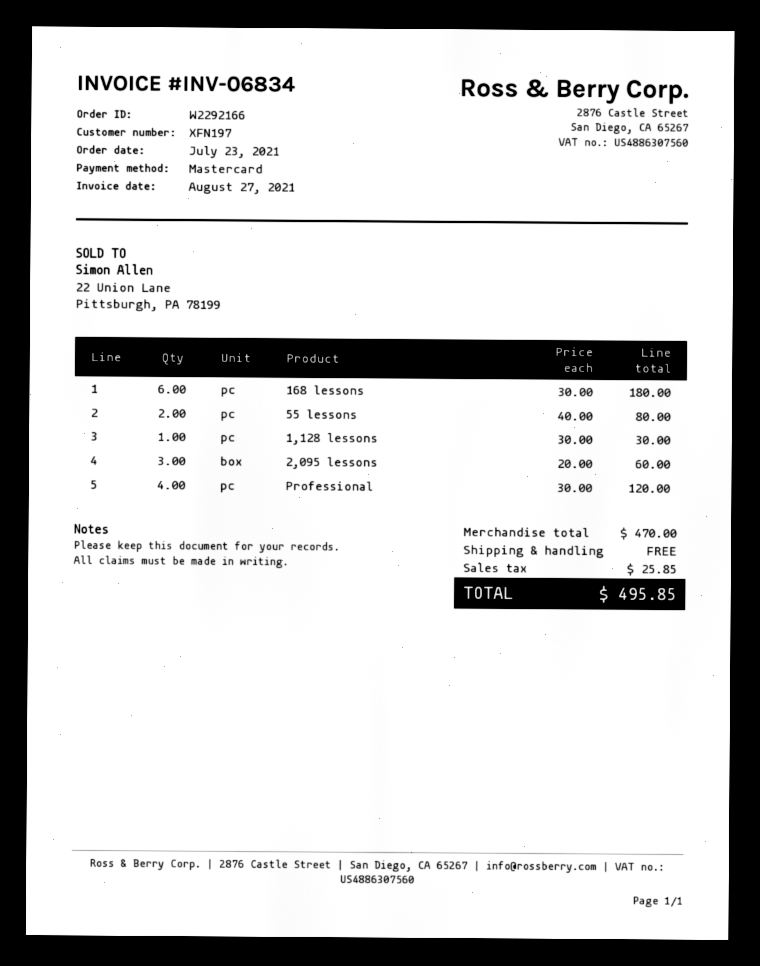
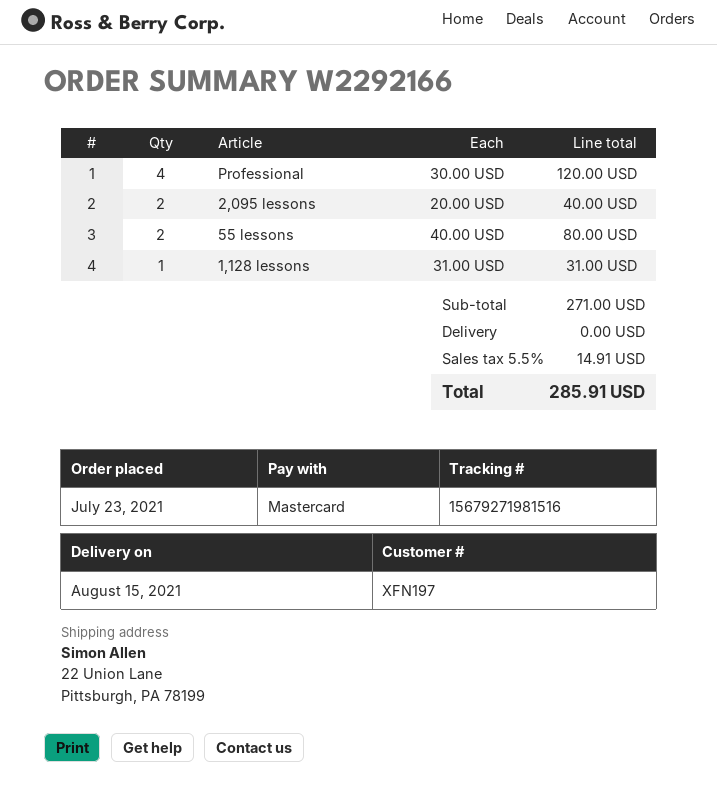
168 lessons: 6 x 30.00 = 180.00 -> none
1,128 lessons: 1 x 30.00 = 30.00 -> 1 x 31.00 = 31.00
2,095 lessons: 3 x 20.00 = 60.00 -> 2 x 20.00 = 40.00
subtotal: 470.00 -> 271.00
tax: 25.85 -> 14.91
total: 495.85 -> 285.91

